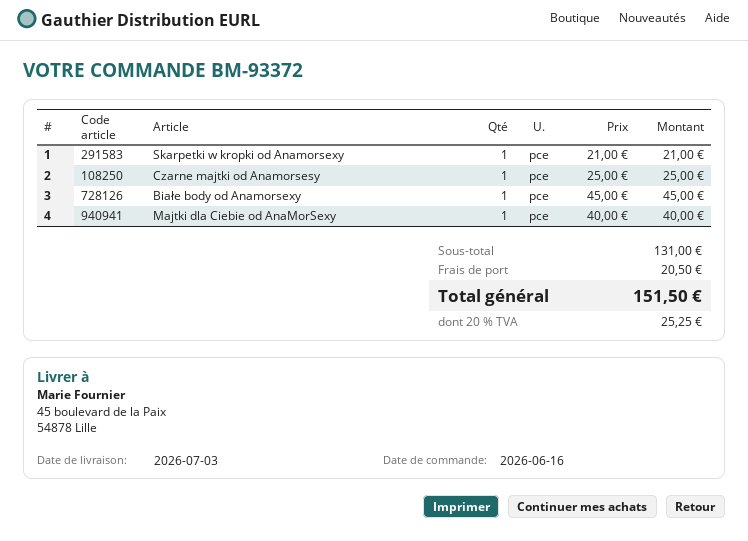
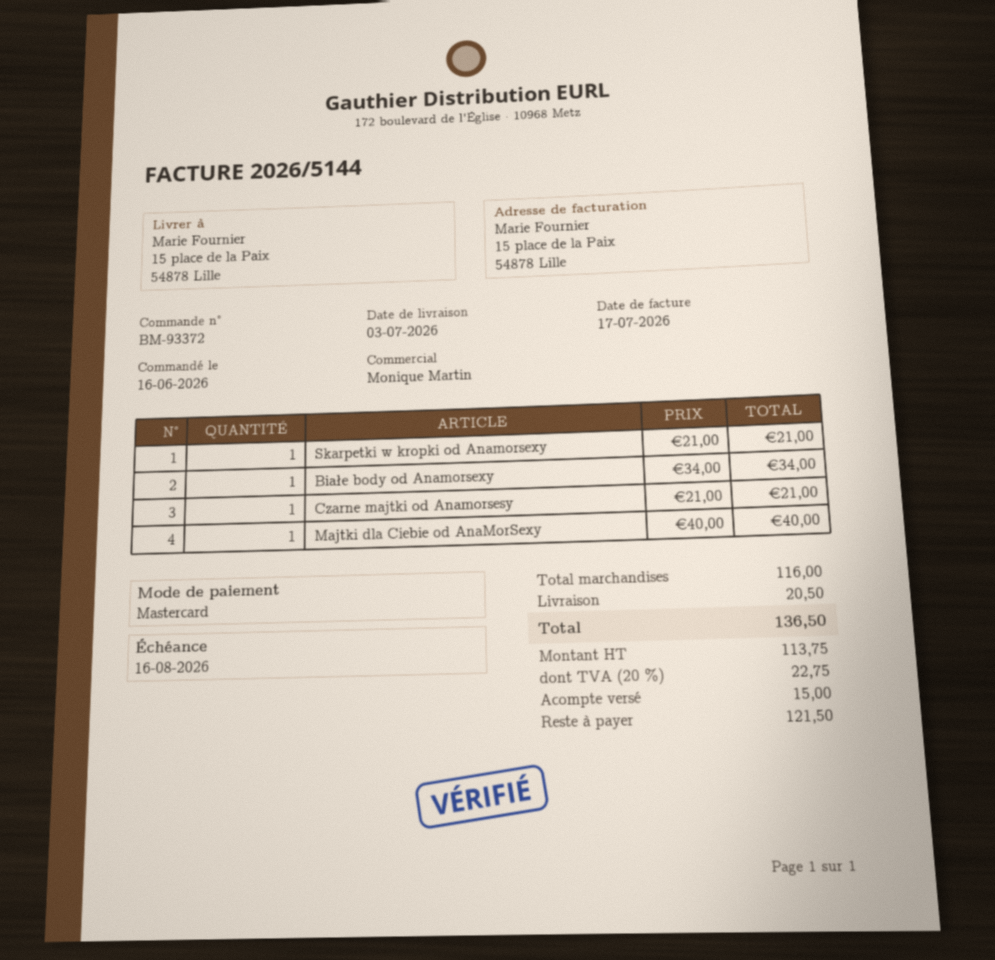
ship to: 45 boulevard de la Paix, 54878 Lille -> 15 place de la Paix, 54878 Lille
Czarne majtki od Anamorsesy: 1 x 25.00 = 25.00 -> 1 x 21.00 = 21.00
Białe body od Anamorsexy: 1 x 45.00 = 45.00 -> 1 x 34.00 = 34.00
subtotal: 131.00 -> 116.00
tax: 20% = 25.25 -> 20% = 22.75
total: 151.50 -> 136.50

